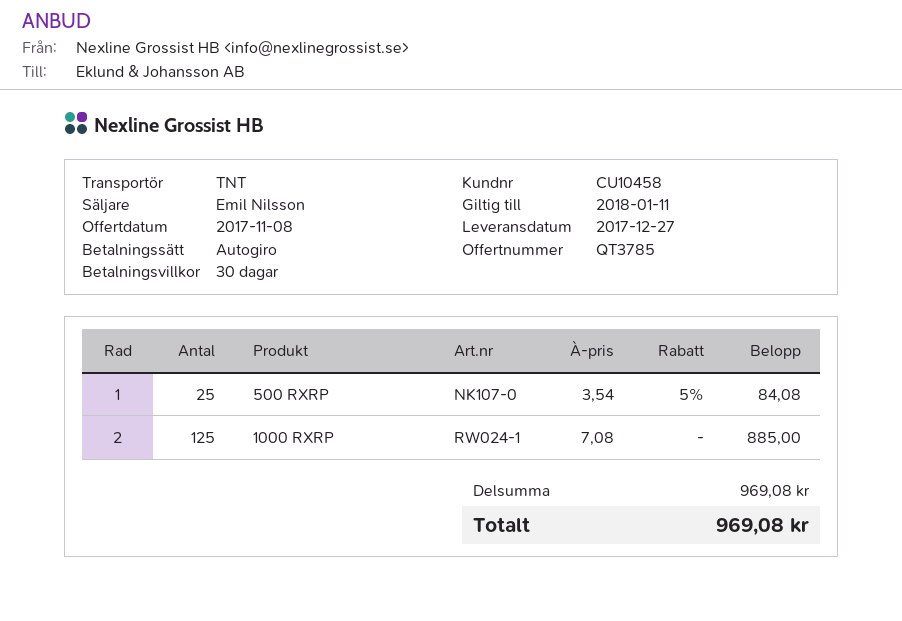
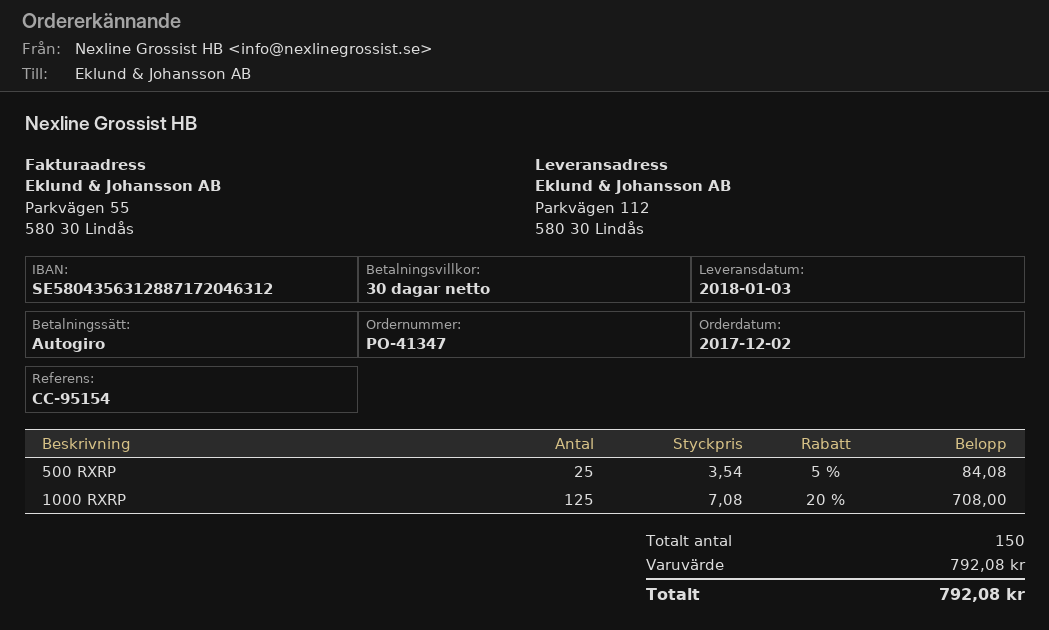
delivery date: 2017-12-27 -> 2018-01-03
1000 RXRP: 125 x 7.08 = 885.00 -> 125 x 7.08 - 20% = 708.00
subtotal: 969.08 -> 792.08
total: 969.08 -> 792.08

